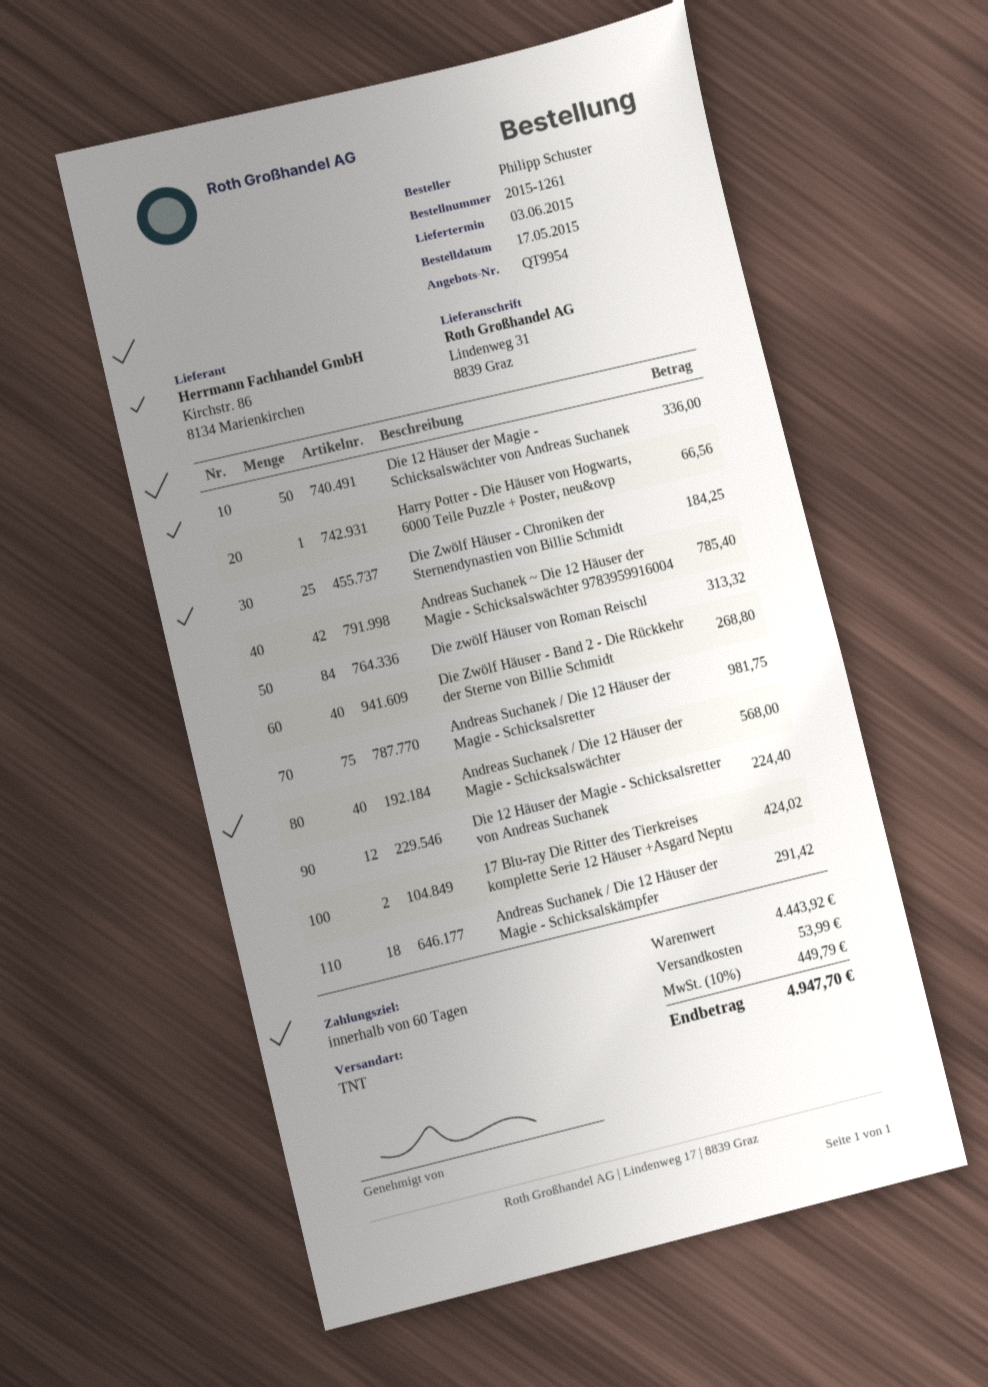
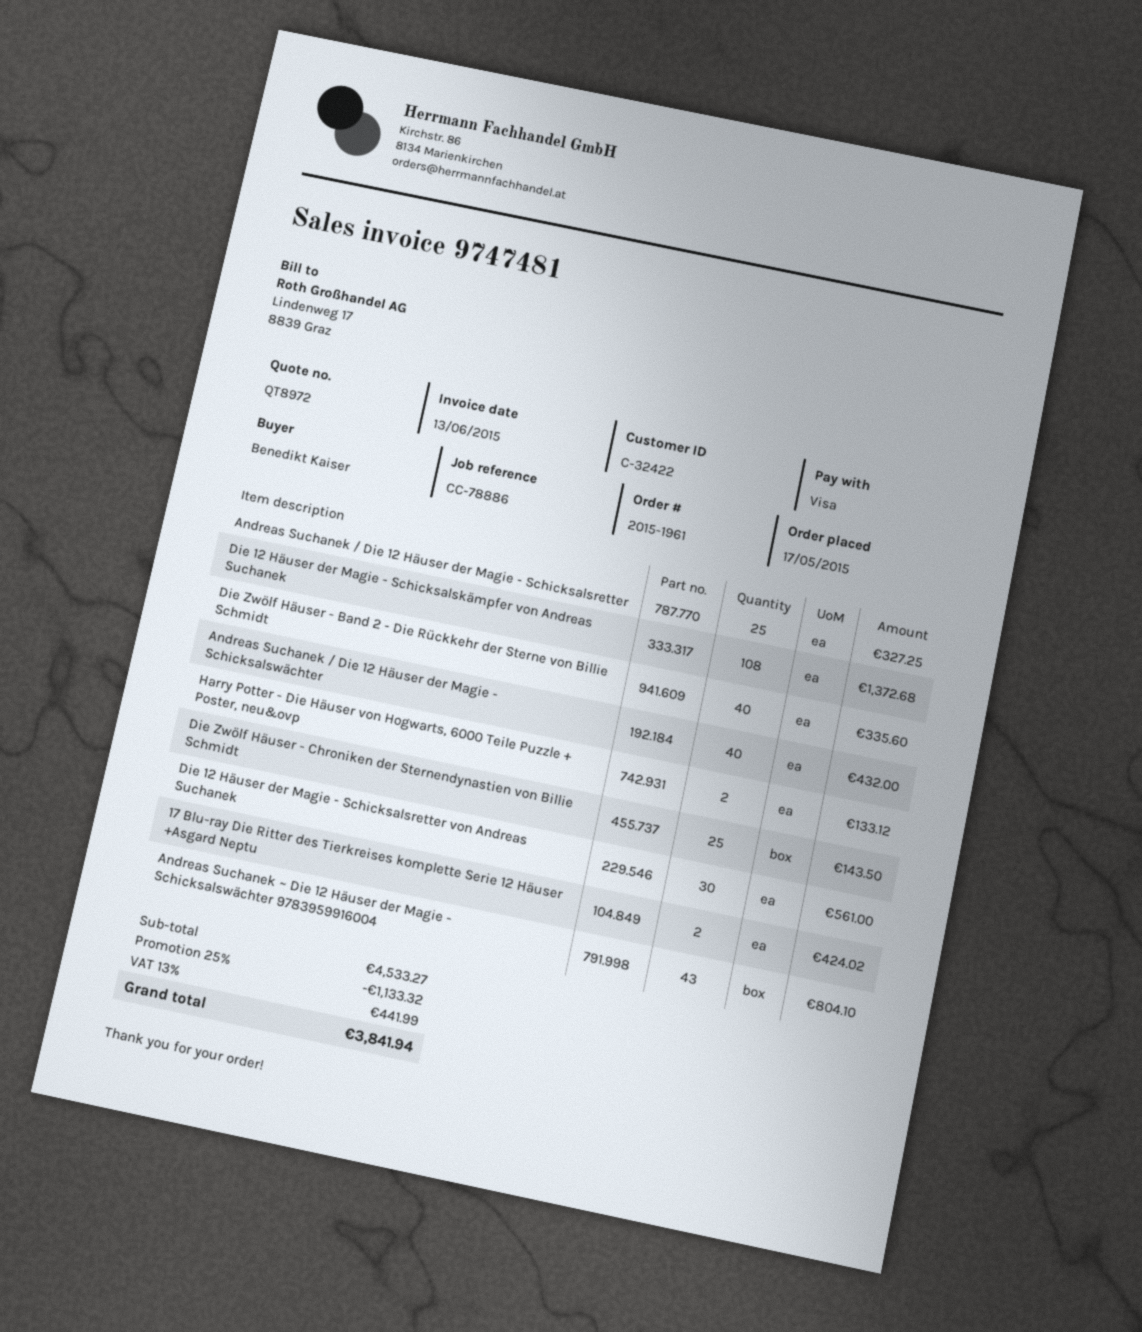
quote number: QT9954 -> QT8972
order number: 2015-1261 -> 2015-1961
ordered by: Philipp Schuster -> Benedikt Kaiser
Die 12 Häuser der Magie - Schicksalswächter von Andreas Suchanek: 50 for 336.00 -> none
Harry Potter - Die Häuser von Hogwarts, 6000 Teile Puzzle + Poster, neu&ovp: 1 for 66.56 -> 2 for 133.12
Die Zwölf Häuser - Chroniken der Sternendynastien von Billie Schmidt: 25 for 184.25 -> 25 for 143.50
Andreas Suchanek ~ Die 12 Häuser der Magie - Schicksalswächter 9783959916004: 42 for 785.40 -> 43 for 804.10
Die zwölf Häuser von Roman Reischl: 84 for 313.32 -> none
Die Zwölf Häuser - Band 2 - Die Rückkehr der Sterne von Billie Schmidt: 40 for 268.80 -> 40 for 335.60
Andreas Suchanek / Die 12 Häuser der Magie - Schicksalsretter: 75 for 981.75 -> 25 for 327.25
Andreas Suchanek / Die 12 Häuser der Magie - Schicksalswächter: 40 for 568.00 -> 40 for 432.00
Die 12 Häuser der Magie - Schicksalsretter von Andreas Suchanek: 12 for 224.40 -> 30 for 561.00
Andreas Suchanek / Die 12 Häuser der Magie - Schicksalskämpfer: 18 for 291.42 -> none
Die 12 Häuser der Magie - Schicksalskämpfer von Andreas Suchanek: none -> 108 for 1372.68
subtotal: 4443.92 -> 4533.27
discount: none -> 25% = 1133.32
shipping: 53.99 -> none
tax: 10% = 449.79 -> 13% = 441.99
total: 4947.70 -> 3841.94

